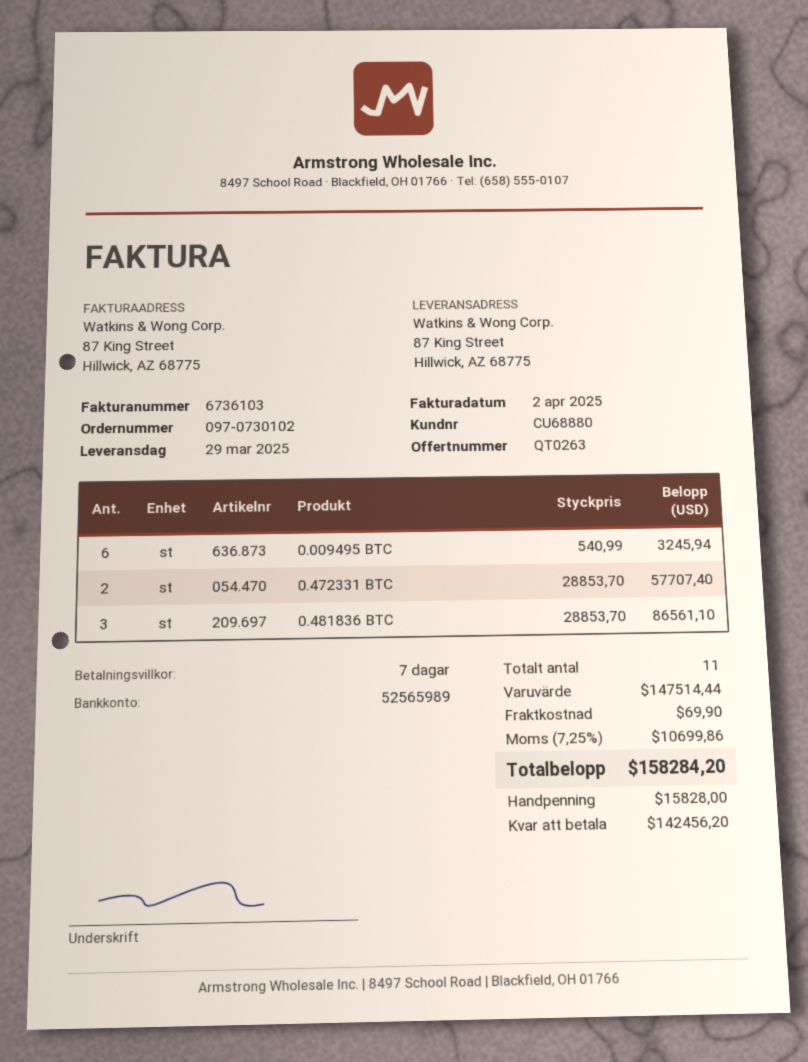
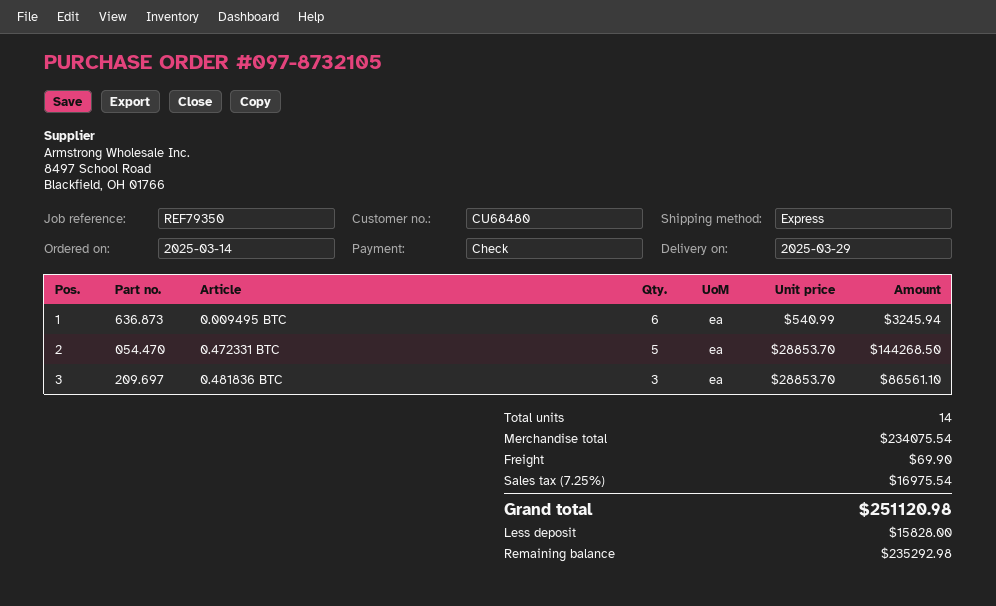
order number: 097-0730102 -> 097-8732105
customer number: CU68880 -> CU68480
0.472331 BTC: 2 x 28853.70 = 57707.40 -> 5 x 28853.70 = 144268.50
total quantity: 11 -> 14
subtotal: 147514.44 -> 234075.54
tax: 7.25% = 10699.86 -> 7.25% = 16975.54
total: 158284.20 -> 251120.98
balance: 142456.20 -> 235292.98

